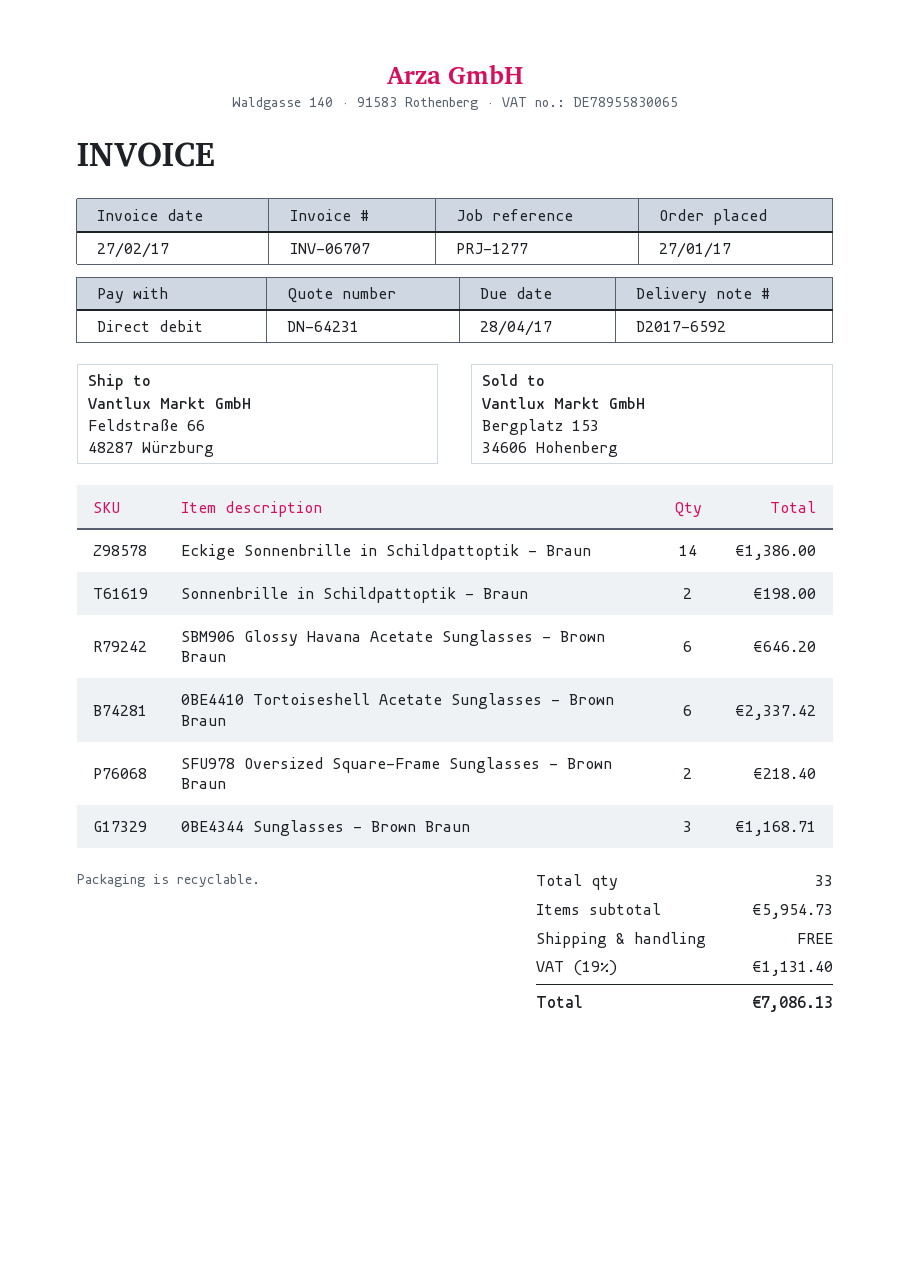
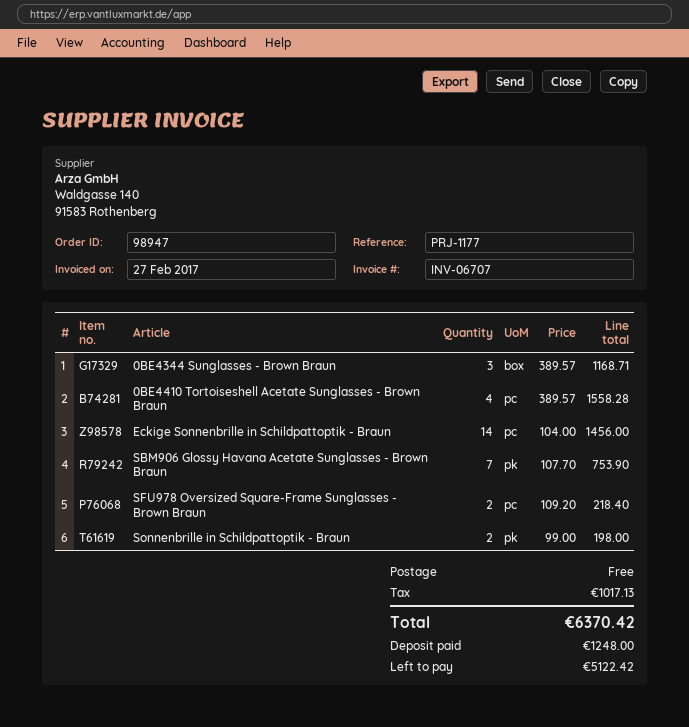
reference: PRJ-1277 -> PRJ-1177
Eckige Sonnenbrille in Schildpattoptik - Braun: 14 for 1386.00 -> 14 for 1456.00
SBM906 Glossy Havana Acetate Sunglasses - Brown Braun: 6 for 646.20 -> 7 for 753.90
0BE4410 Tortoiseshell Acetate Sunglasses - Brown Braun: 6 for 2337.42 -> 4 for 1558.28
tax: 1131.40 -> 1017.13
total: 7086.13 -> 6370.42

